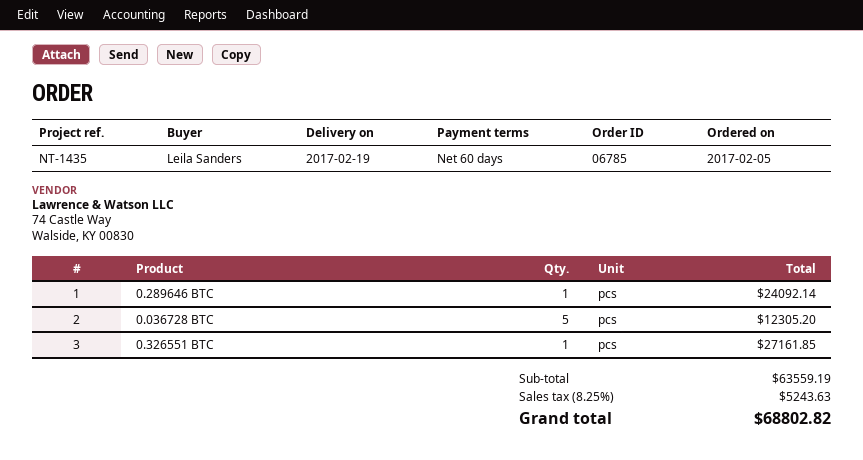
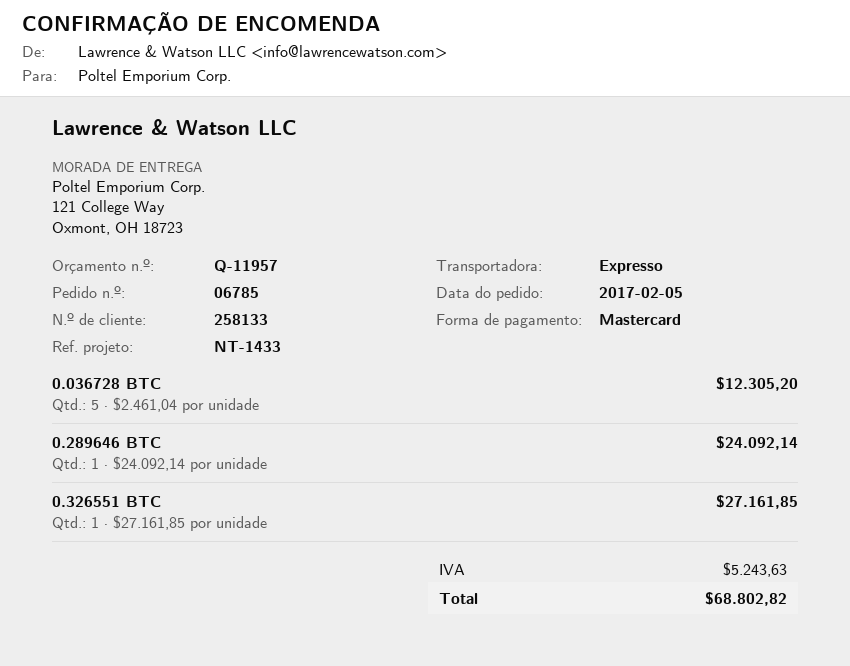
reference: NT-1435 -> NT-1433

